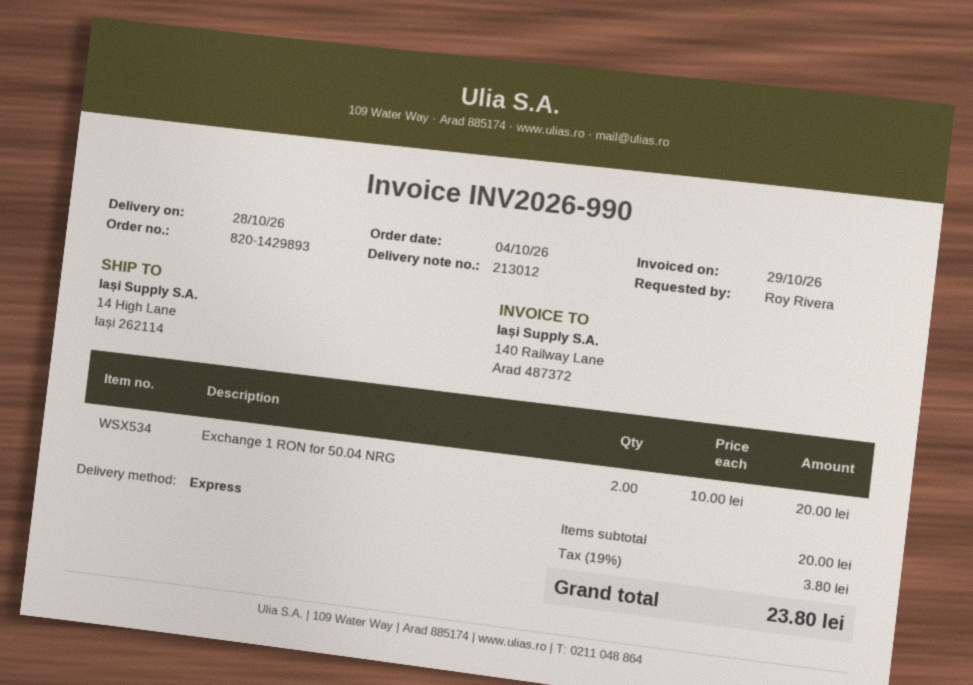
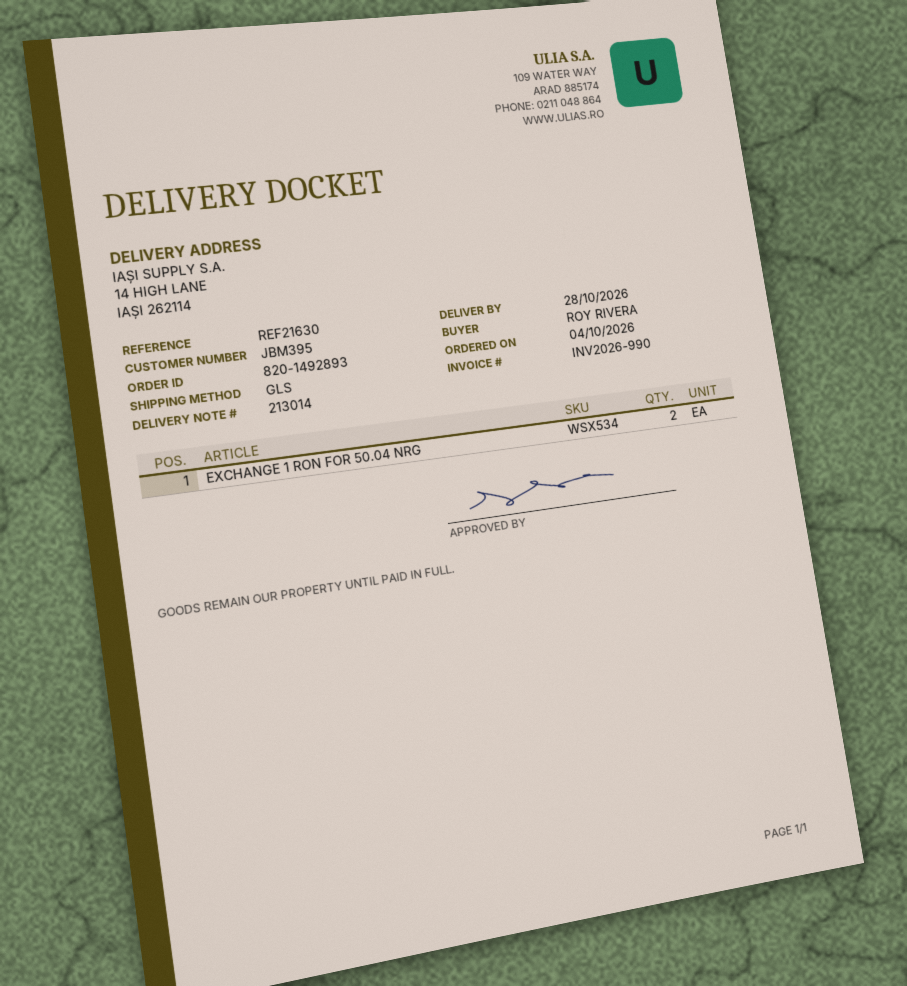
order number: 820-1429893 -> 820-1492893
delivery note number: 213012 -> 213014
shipping method: express -> GLS

